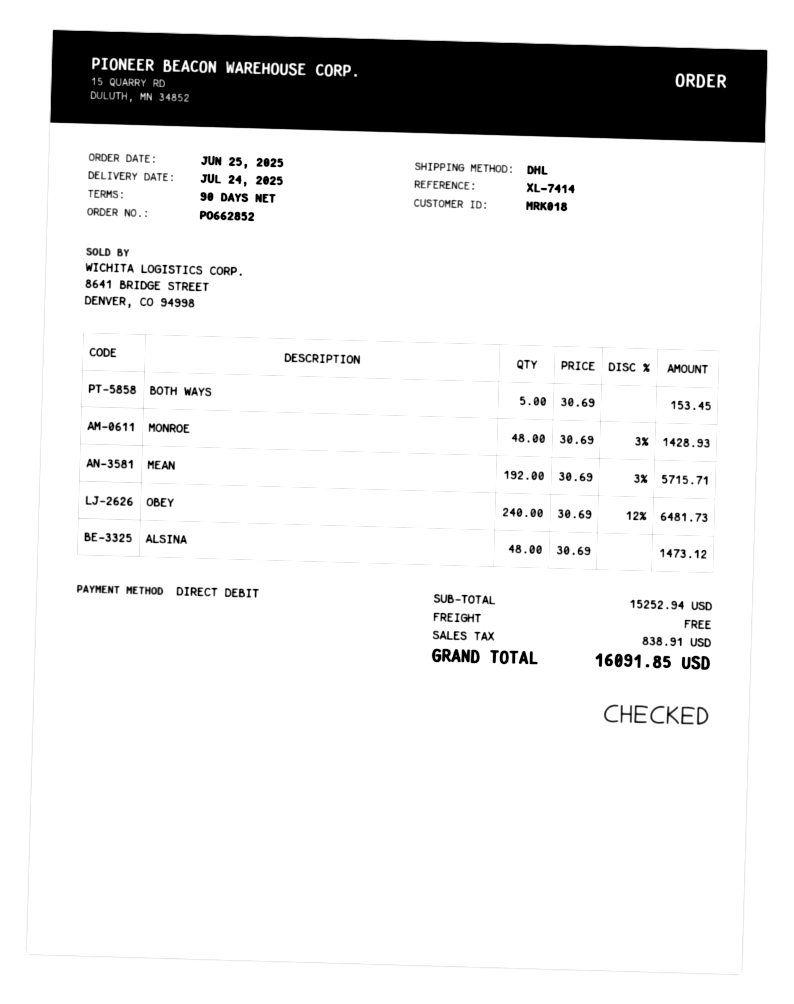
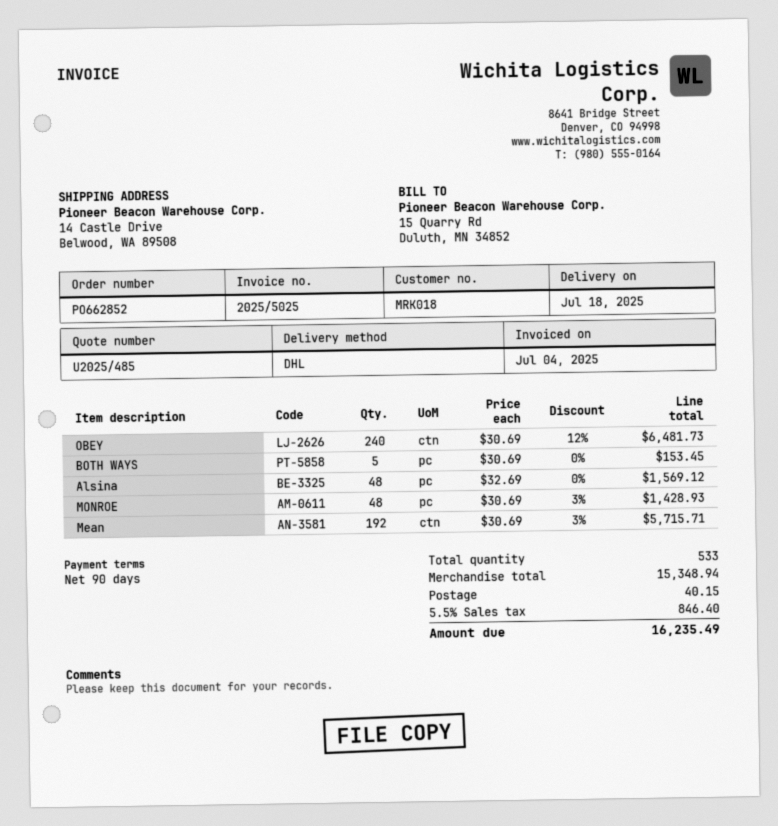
delivery date: 2025-07-24 -> 2025-07-18
ALSINA: 48 x 30.69 = 1473.12 -> 48 x 32.69 = 1569.12
subtotal: 15252.94 -> 15348.94
shipping: 0.00 -> 40.15
tax: 838.91 -> 846.40
total: 16091.85 -> 16235.49

